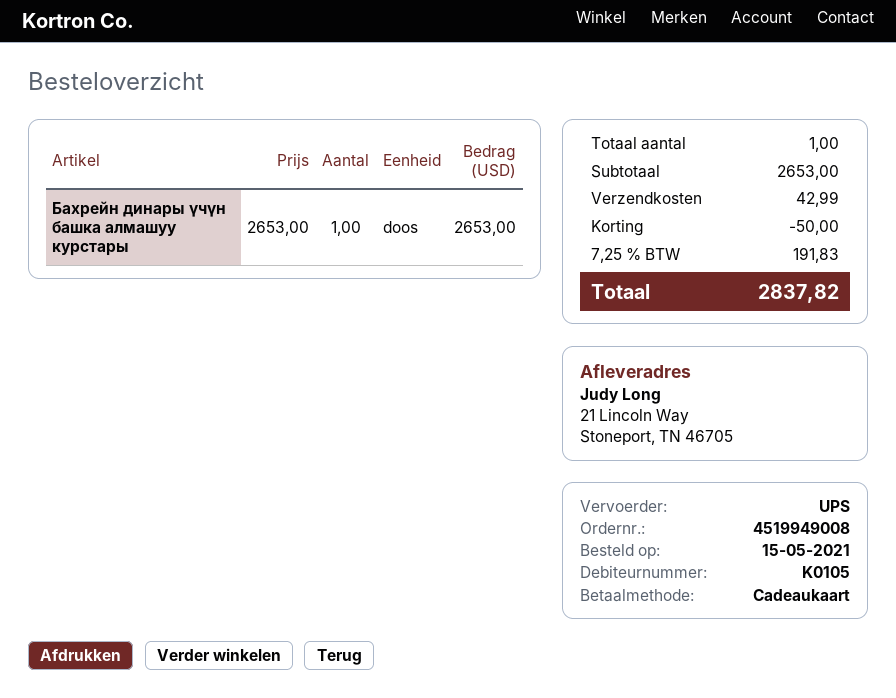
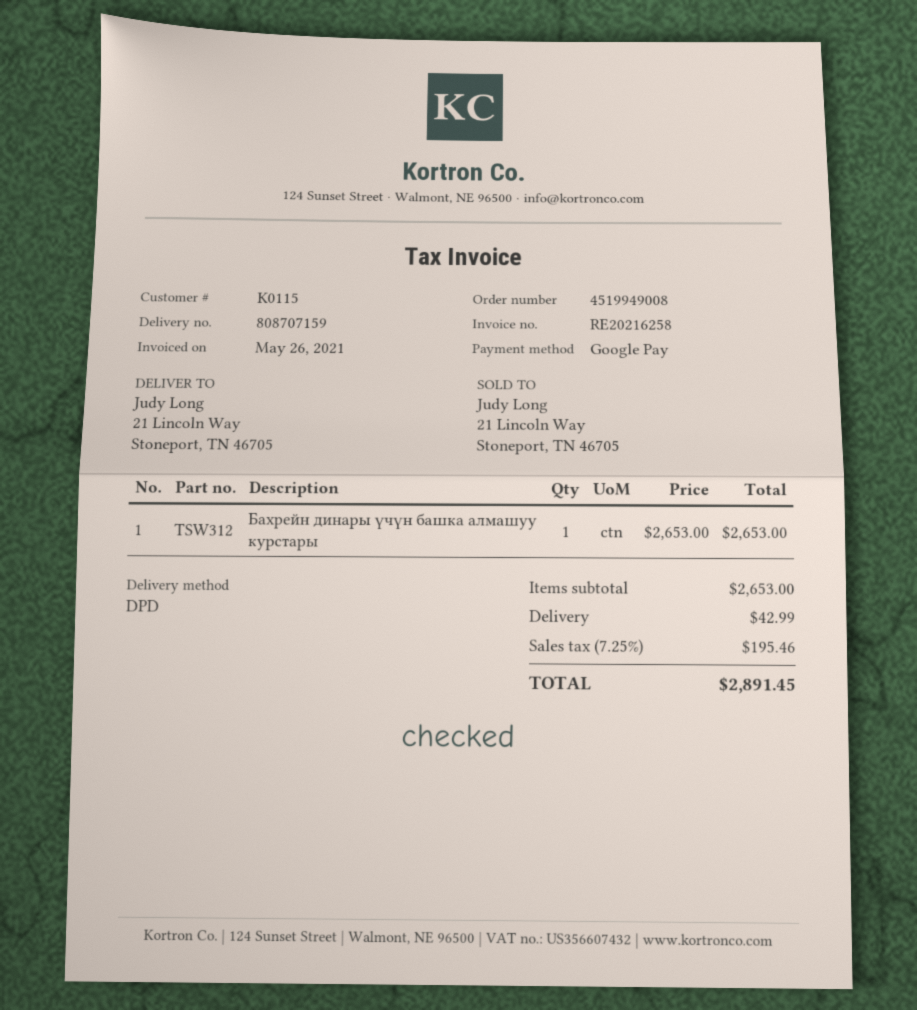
customer number: K0105 -> K0115
payment method: gift card -> Google Pay
shipping method: UPS -> DPD
discount: 50.00 -> none
tax: 7.25% = 191.83 -> 7.25% = 195.46
total: 2837.82 -> 2891.45

